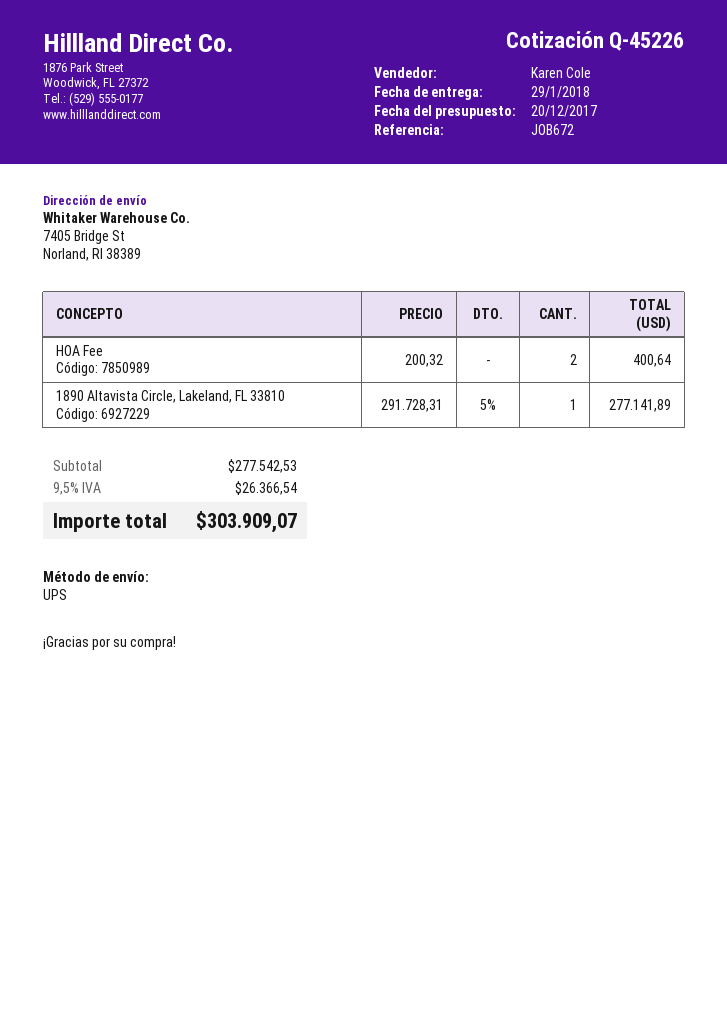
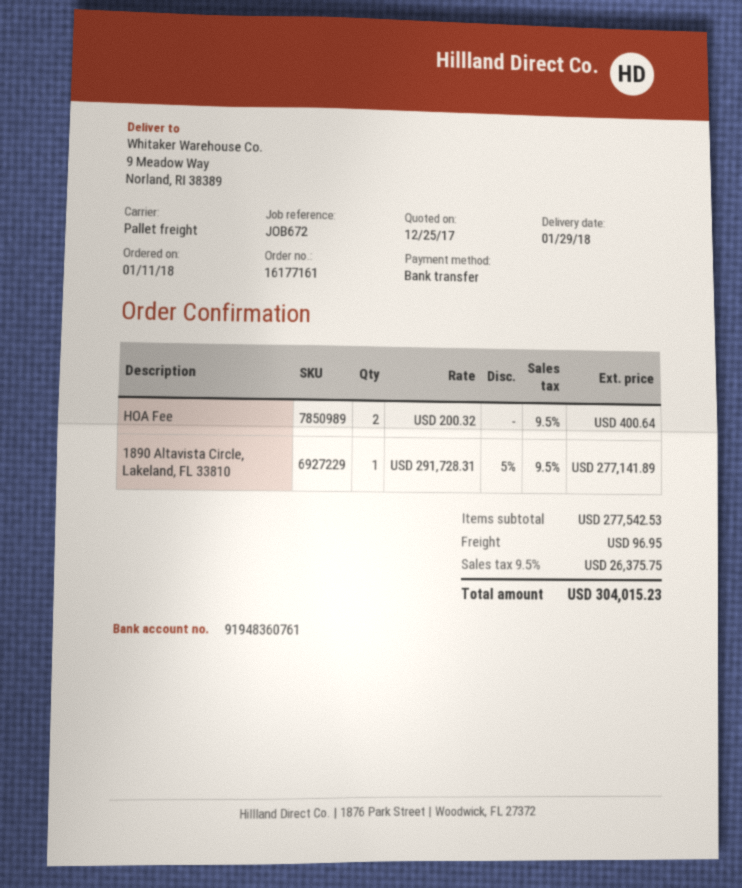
quote date: 2017-12-20 -> 2017-12-25
shipping method: UPS -> pallet freight
ship to: 7405 Bridge St, Norland, RI 38389 -> 9 Meadow Way, Norland, RI 38389
shipping: none -> 96.95
tax: 9.5% = 26366.54 -> 9.5% = 26375.75
total: 303909.07 -> 304015.23

